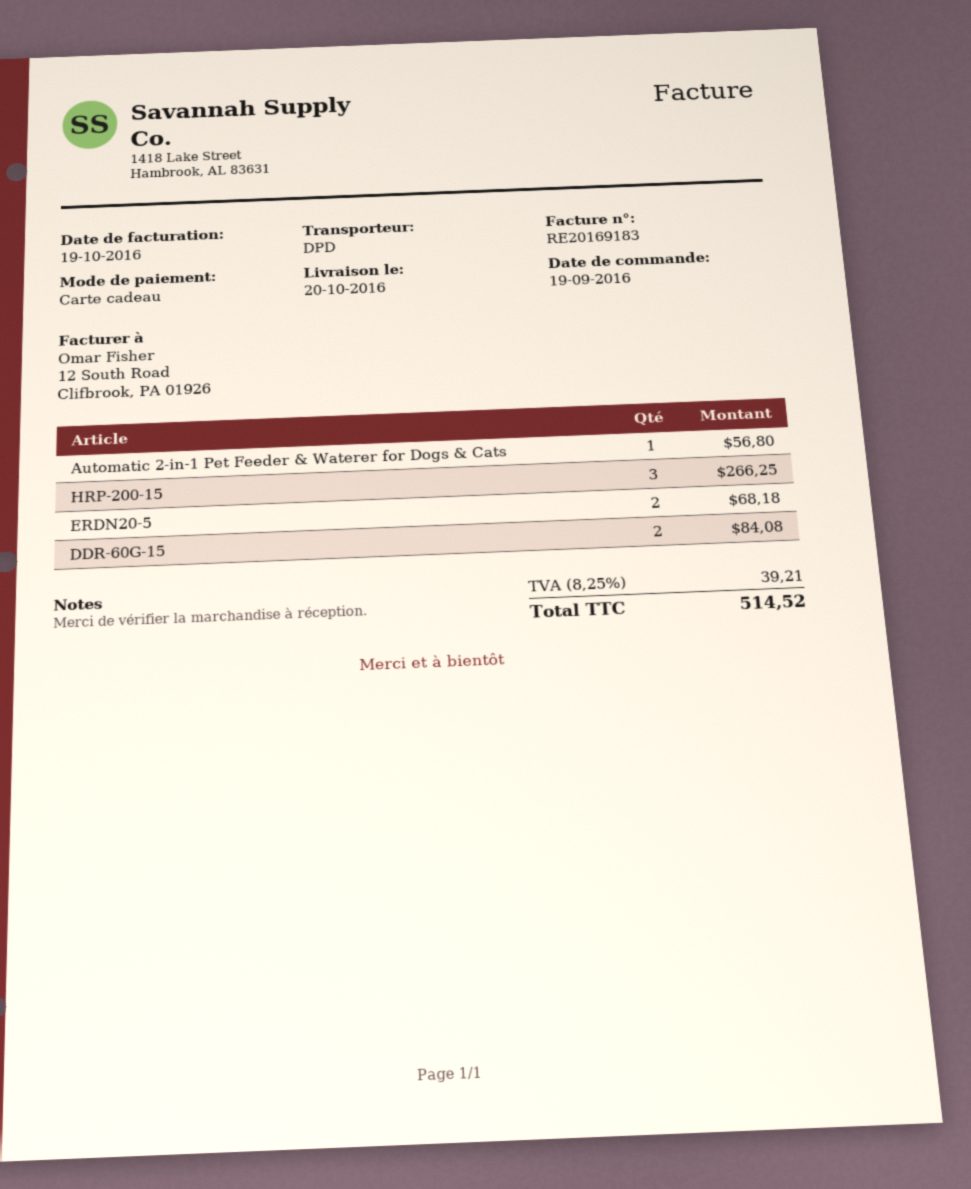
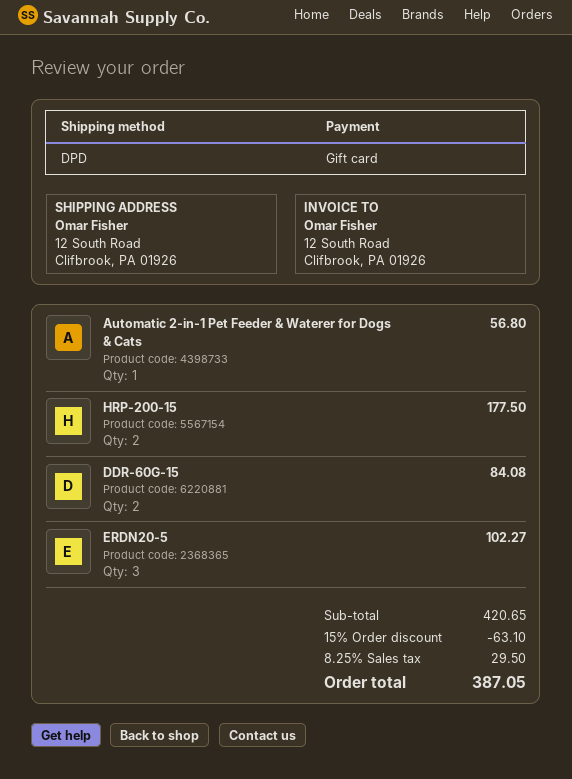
HRP-200-15: 3 for 266.25 -> 2 for 177.50
ERDN20-5: 2 for 68.18 -> 3 for 102.27
discount: none -> 15% = 63.10
tax: 8.25% = 39.21 -> 8.25% = 29.50
total: 514.52 -> 387.05

